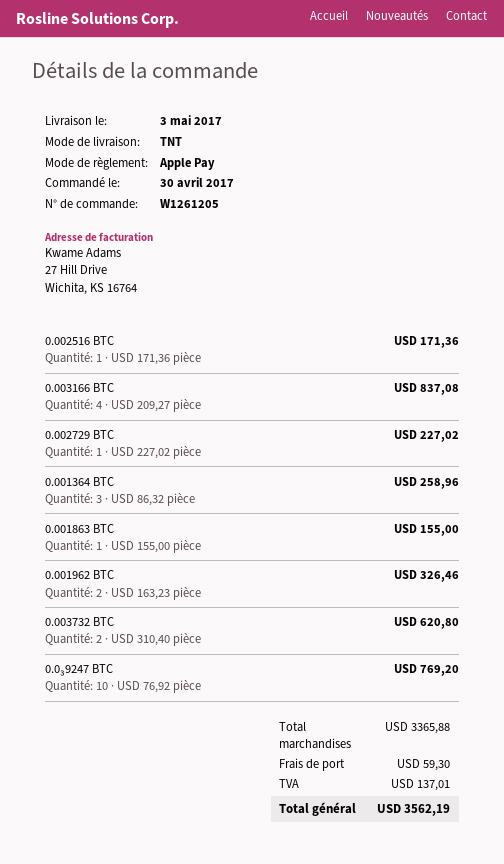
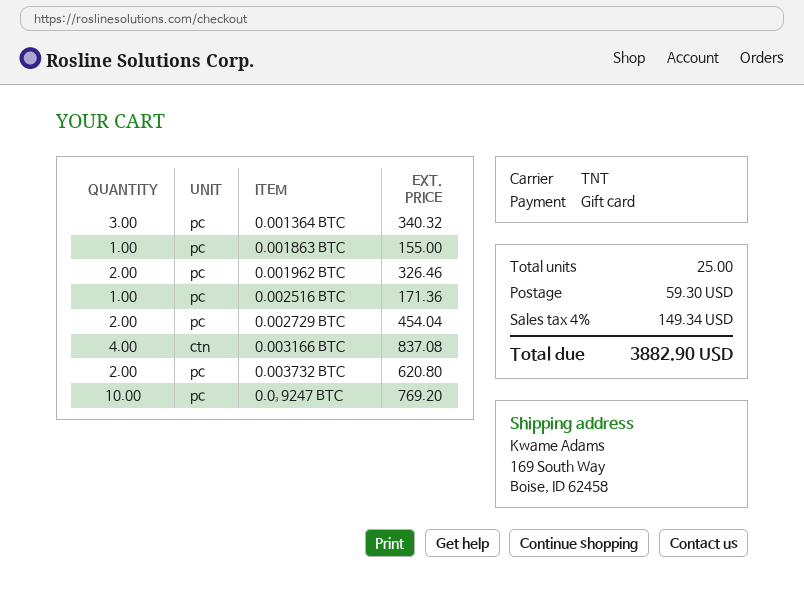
payment method: Apple Pay -> gift card
0.002729 BTC: 1 for 227.02 -> 2 for 454.04
0.001364 BTC: 3 for 258.96 -> 3 for 340.32
tax: 137.01 -> 149.34
total: 3562.19 -> 3882.90

